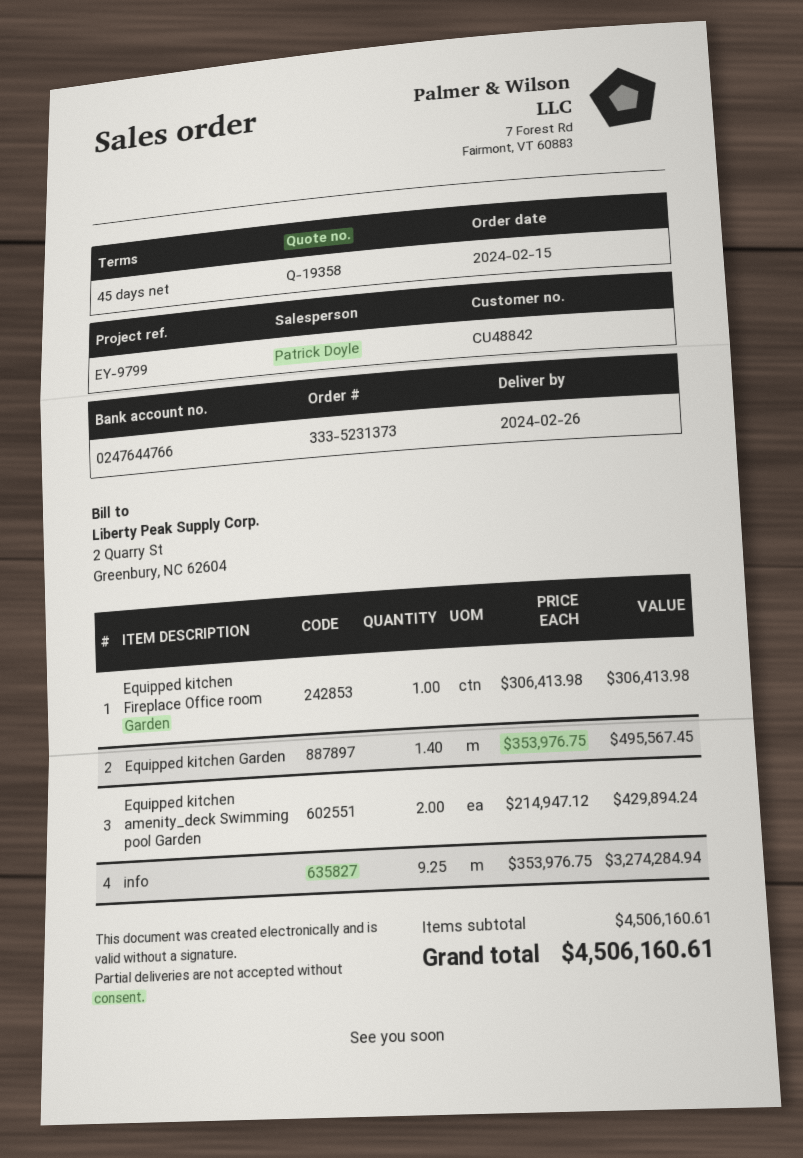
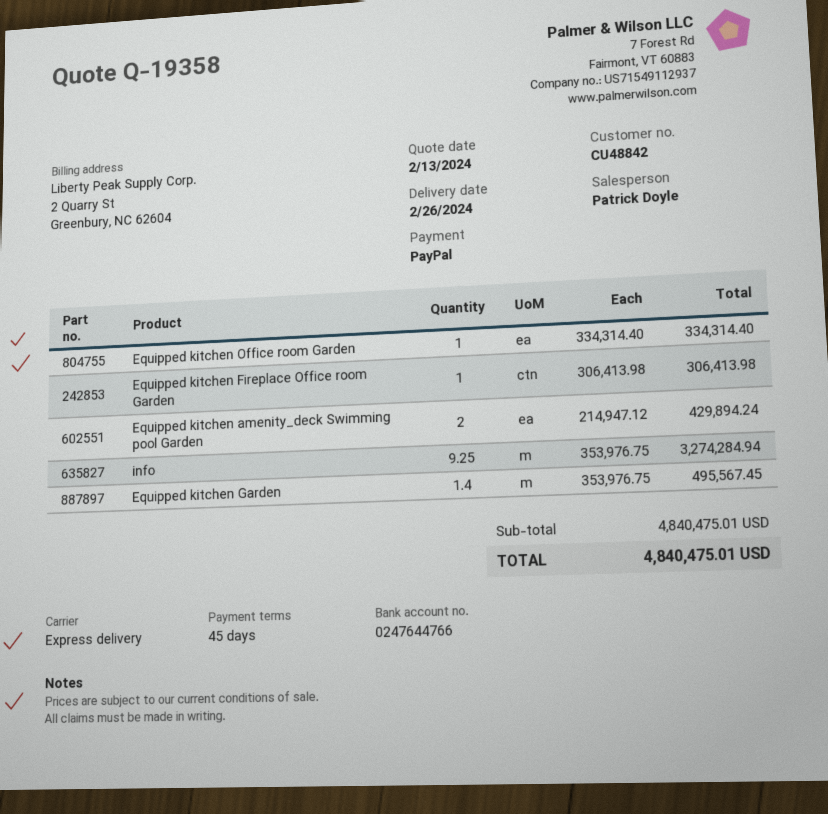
Equipped kitchen Office room Garden: none -> 1 x 334314.40 = 334314.40
subtotal: 4506160.61 -> 4840475.01
total: 4506160.61 -> 4840475.01

